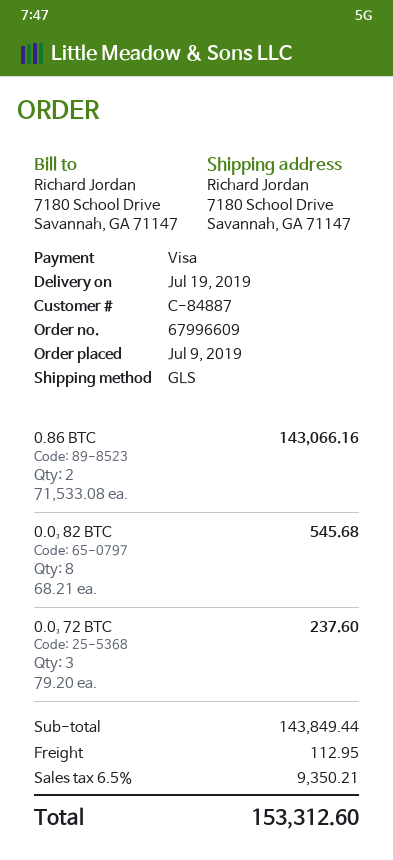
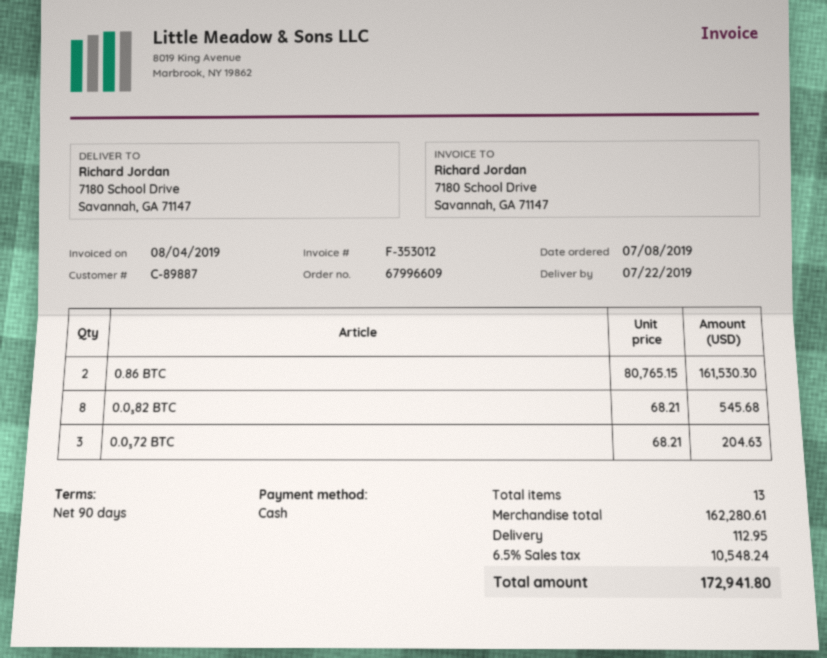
order date: 2019-07-09 -> 2019-07-08
delivery date: 2019-07-19 -> 2019-07-22
customer number: C-84887 -> C-89887
payment method: Visa -> cash
0.86 BTC: 2 x 71533.08 = 143066.16 -> 2 x 80765.15 = 161530.30
0.0₃72 BTC: 3 x 79.20 = 237.60 -> 3 x 68.21 = 204.63
subtotal: 143849.44 -> 162280.61
tax: 6.5% = 9350.21 -> 6.5% = 10548.24
total: 153312.60 -> 172941.80

